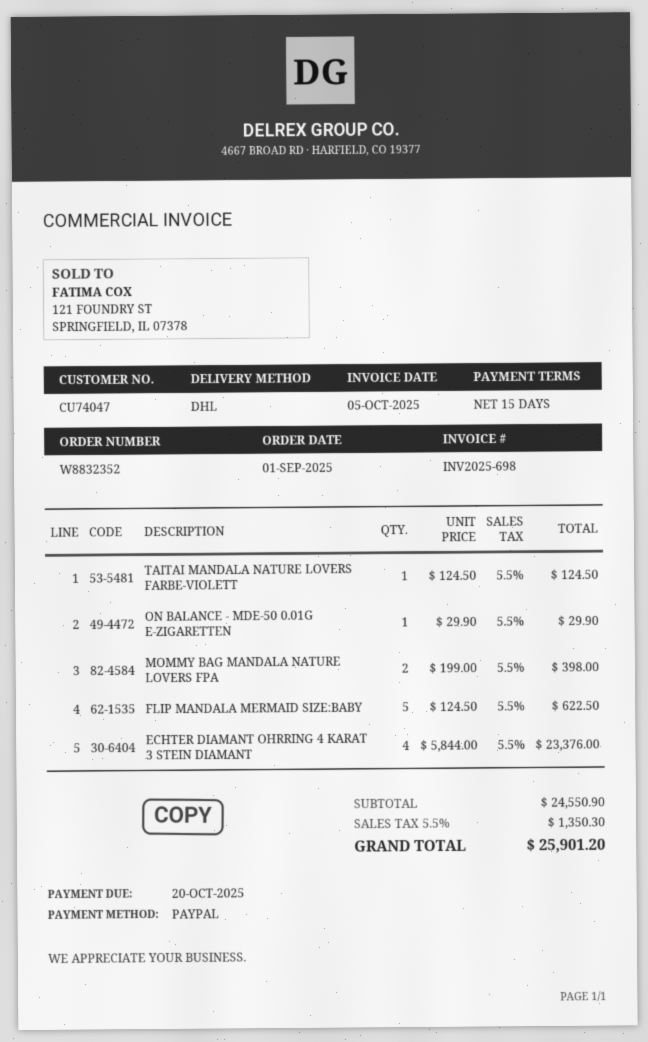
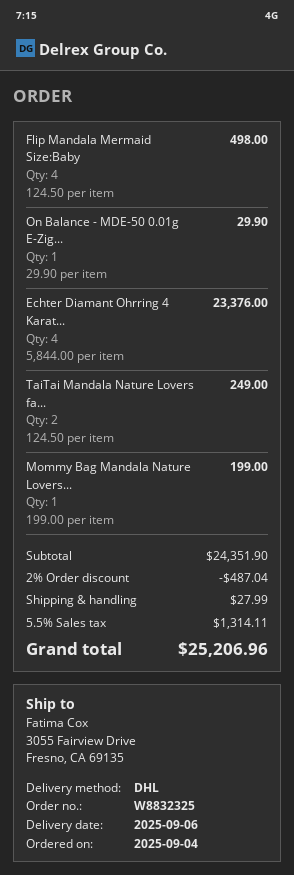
order number: W8832352 -> W8832325
order date: 2025-09-01 -> 2025-09-04
TAITAI MANDALA NATURE LOVERS FARBE-VIOLETT: 1 x 124.50 = 124.50 -> 2 x 124.50 = 249.00
MOMMY BAG MANDALA NATURE LOVERS FPA: 2 x 199.00 = 398.00 -> 1 x 199.00 = 199.00
FLIP MANDALA MERMAID SIZE:BABY: 5 x 124.50 = 622.50 -> 4 x 124.50 = 498.00
subtotal: 24550.90 -> 24351.90
discount: none -> 2% = 487.04
shipping: none -> 27.99
tax: 5.5% = 1350.30 -> 5.5% = 1314.11
total: 25901.20 -> 25206.96

